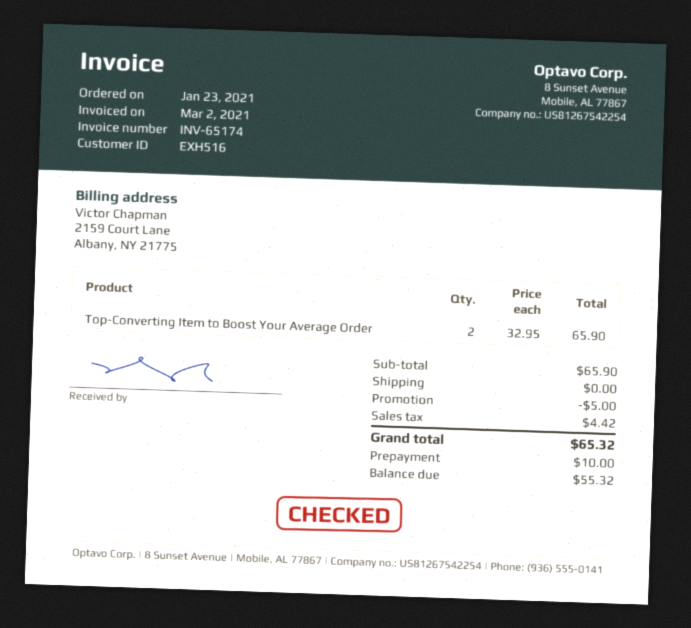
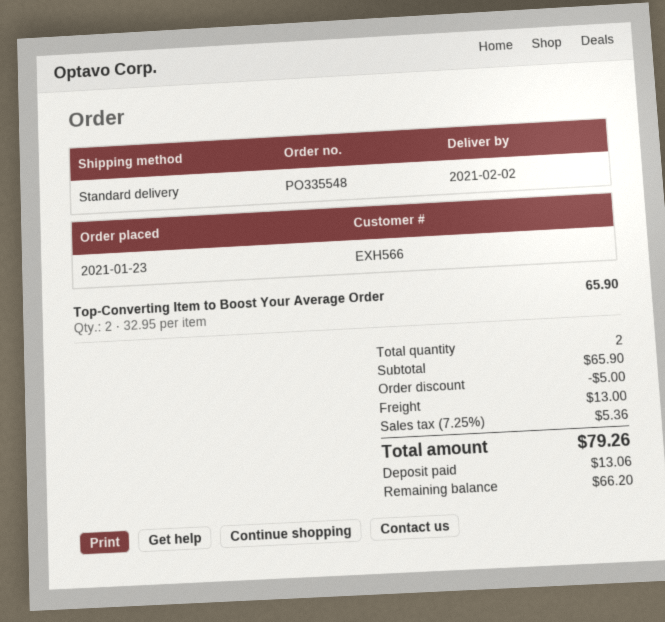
customer number: EXH516 -> EXH566
shipping: 0.00 -> 13.00
tax: 4.42 -> 5.36
total: 65.32 -> 79.26
deposit: 10.00 -> 13.06
balance: 55.32 -> 66.20

